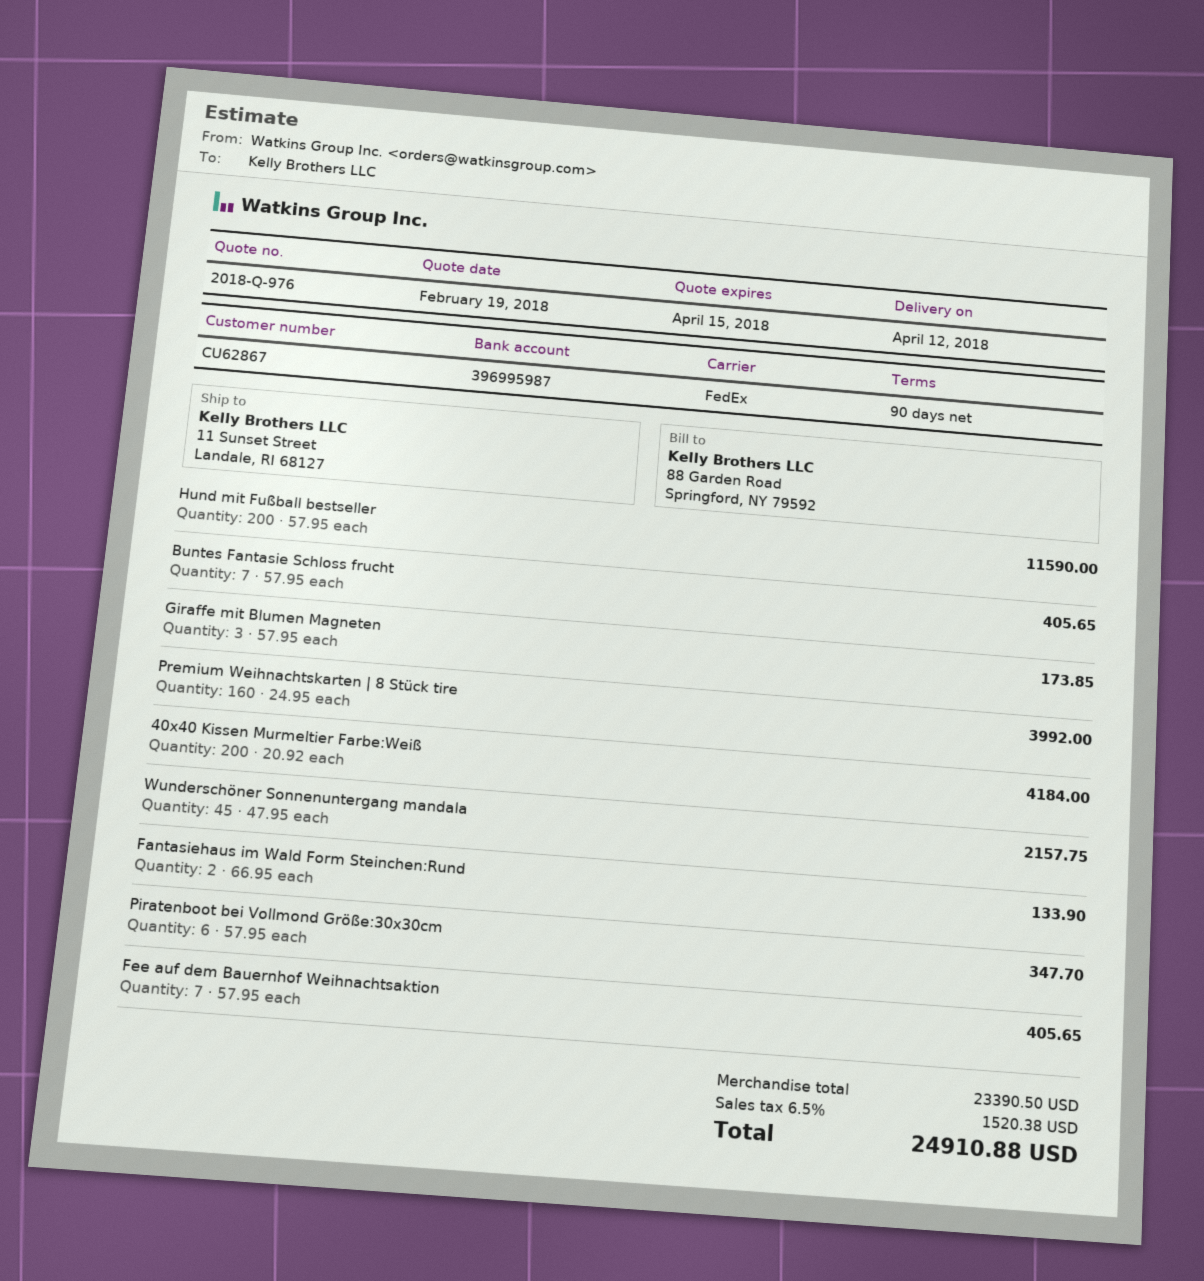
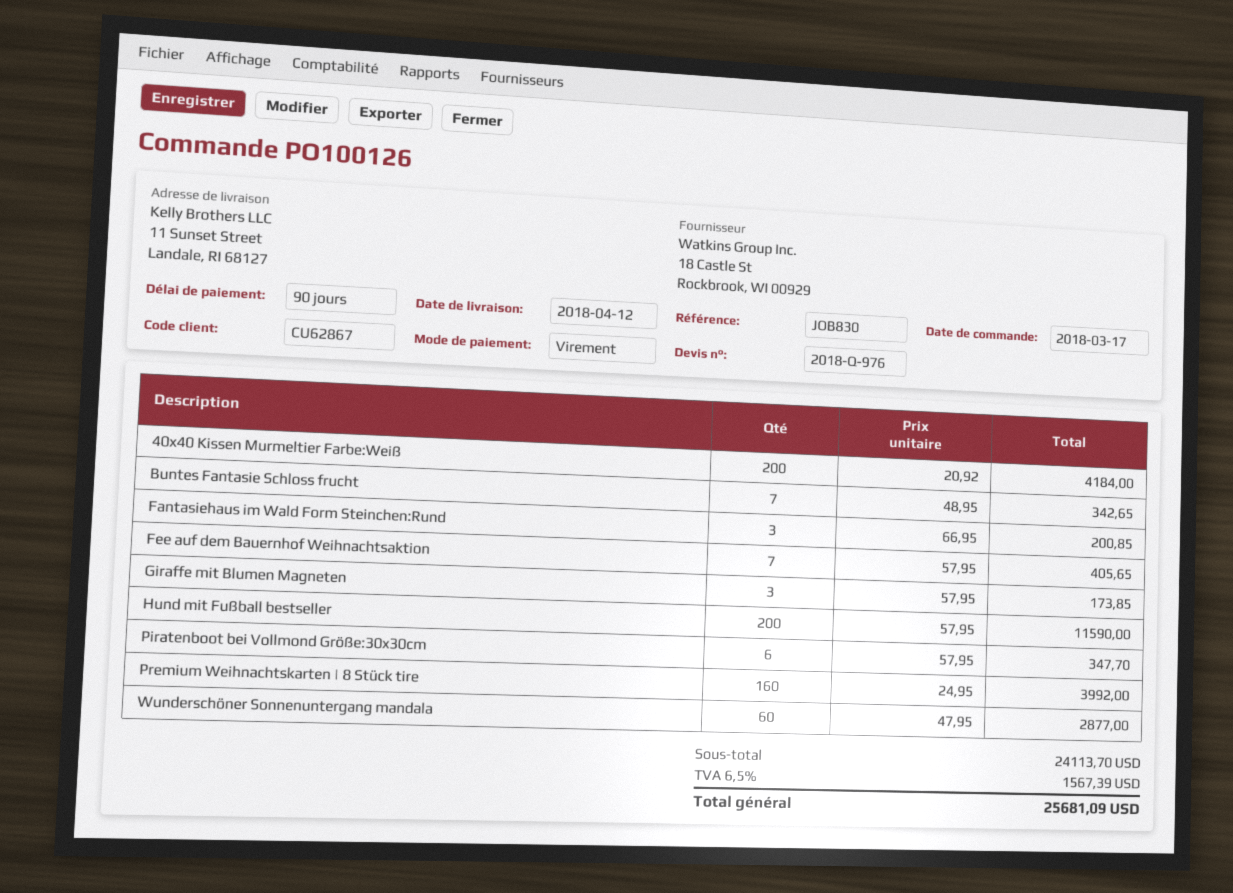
Buntes Fantasie Schloss frucht: 7 x 57.95 = 405.65 -> 7 x 48.95 = 342.65
Wunderschöner Sonnenuntergang mandala: 45 x 47.95 = 2157.75 -> 60 x 47.95 = 2877.00
Fantasiehaus im Wald Form Steinchen:Rund: 2 x 66.95 = 133.90 -> 3 x 66.95 = 200.85
subtotal: 23390.50 -> 24113.70
tax: 6.5% = 1520.38 -> 6.5% = 1567.39
total: 24910.88 -> 25681.09

